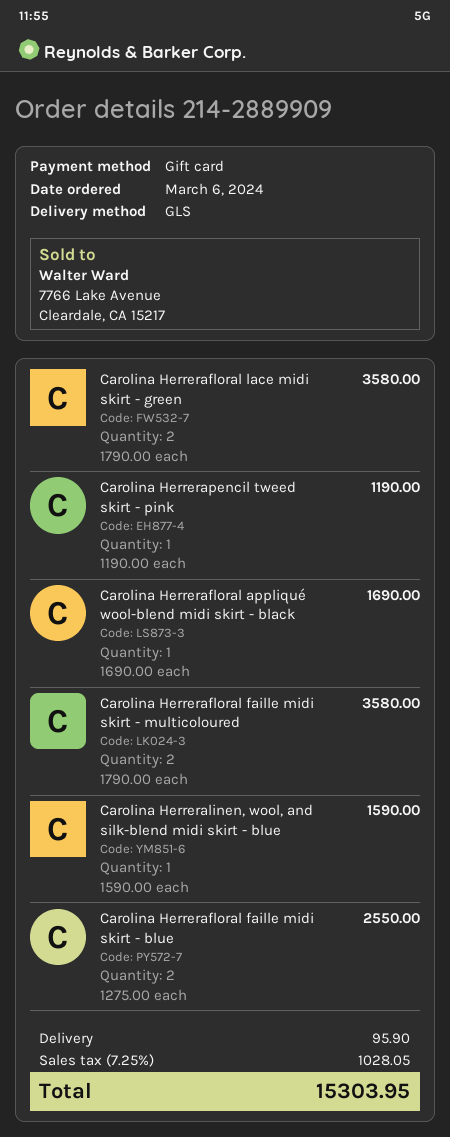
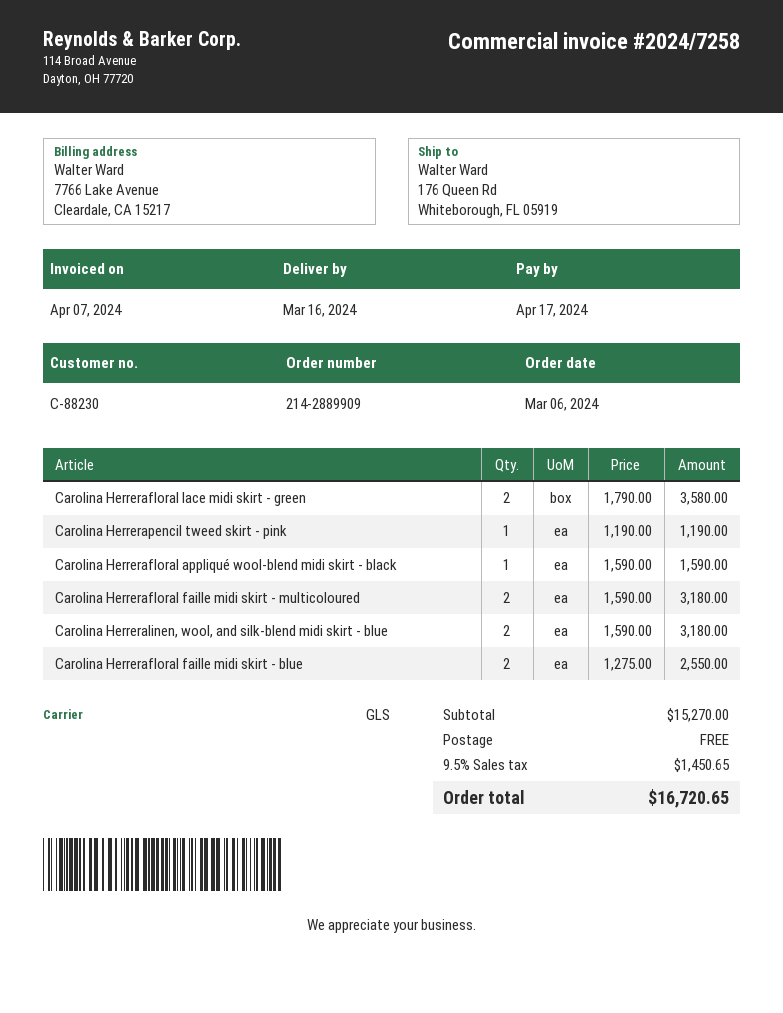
Carolina Herrerafloral appliqué wool-blend midi skirt - black: 1 x 1690.00 = 1690.00 -> 1 x 1590.00 = 1590.00
Carolina Herrerafloral faille midi skirt - multicoloured: 2 x 1790.00 = 3580.00 -> 2 x 1590.00 = 3180.00
Carolina Herreralinen, wool, and silk-blend midi skirt - blue: 1 x 1590.00 = 1590.00 -> 2 x 1590.00 = 3180.00
shipping: 95.90 -> 0.00
tax: 7.25% = 1028.05 -> 9.5% = 1450.65
total: 15303.95 -> 16720.65

